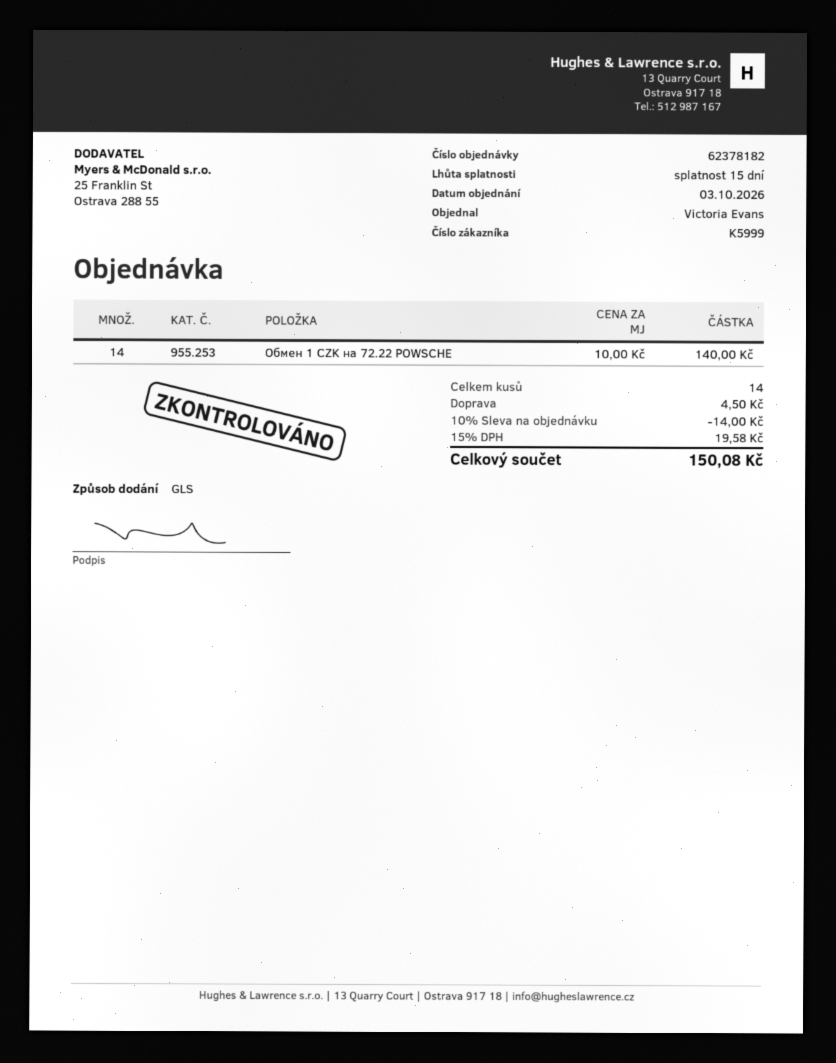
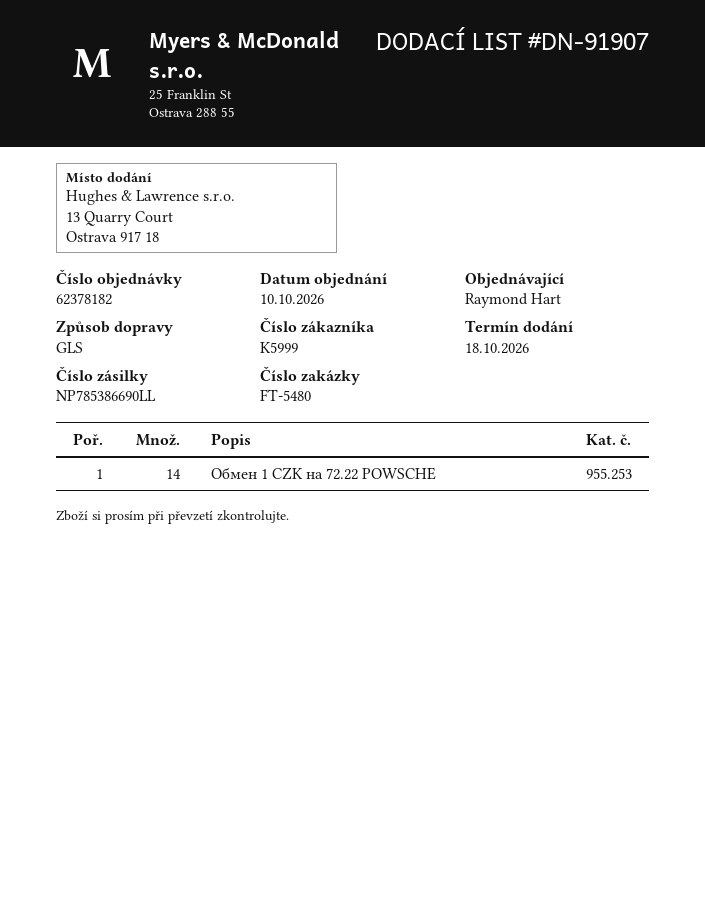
order date: 2026-10-03 -> 2026-10-10
ordered by: Victoria Evans -> Raymond Hart

